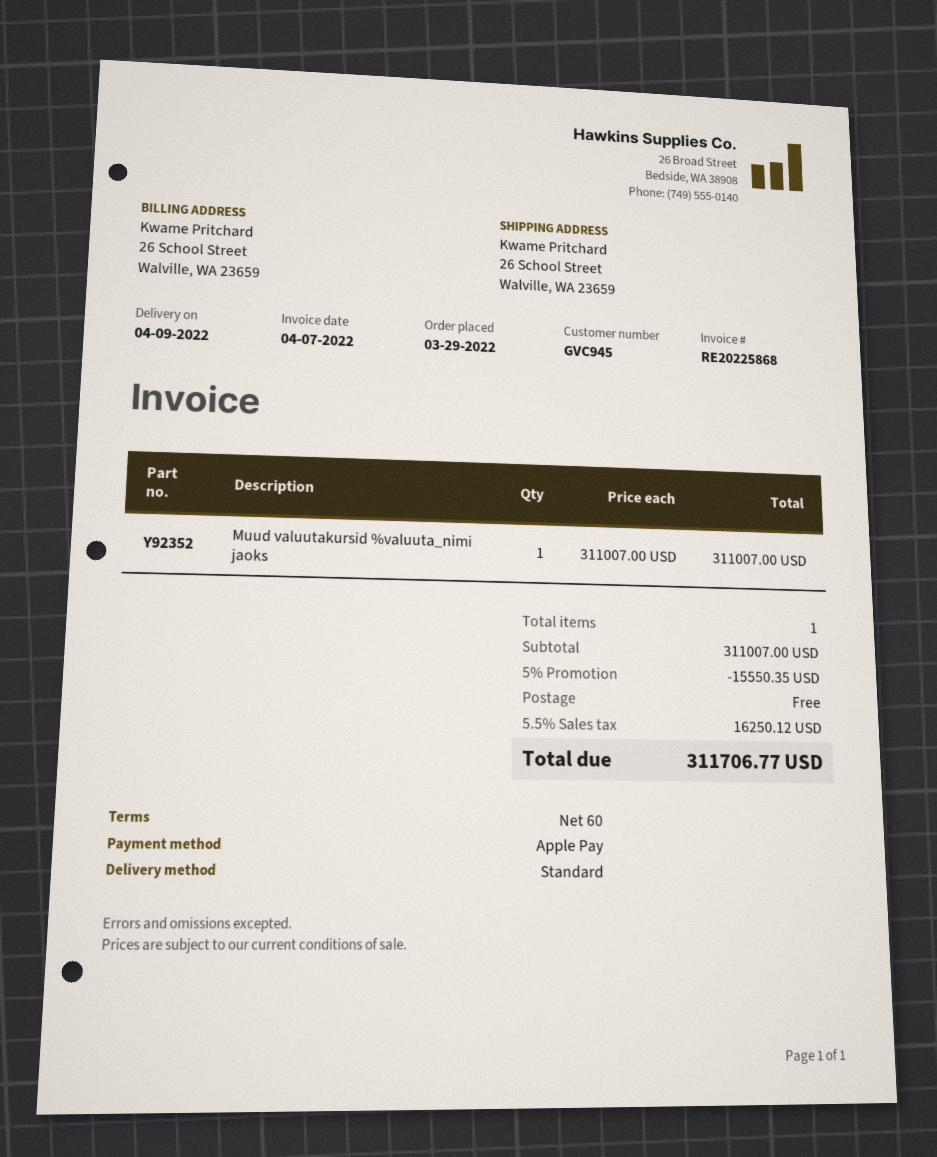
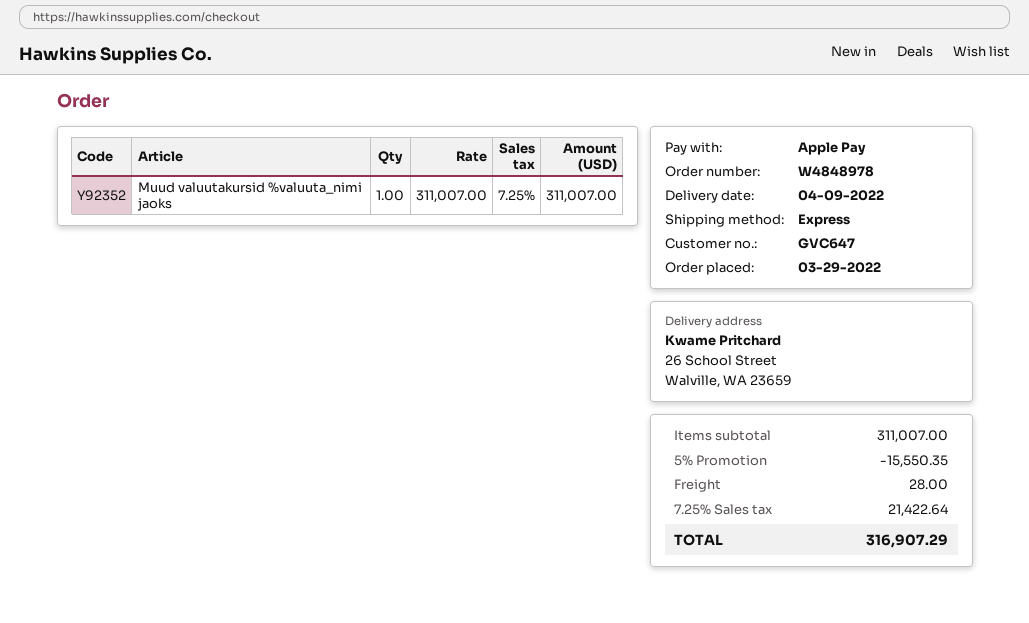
customer number: GVC945 -> GVC647
shipping method: standard -> express
shipping: 0.00 -> 28.00
tax: 5.5% = 16250.12 -> 7.25% = 21422.64
total: 311706.77 -> 316907.29

